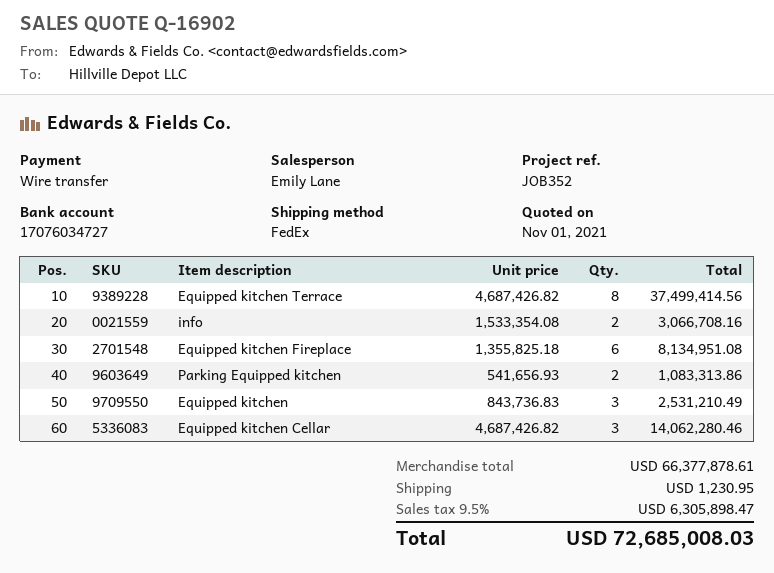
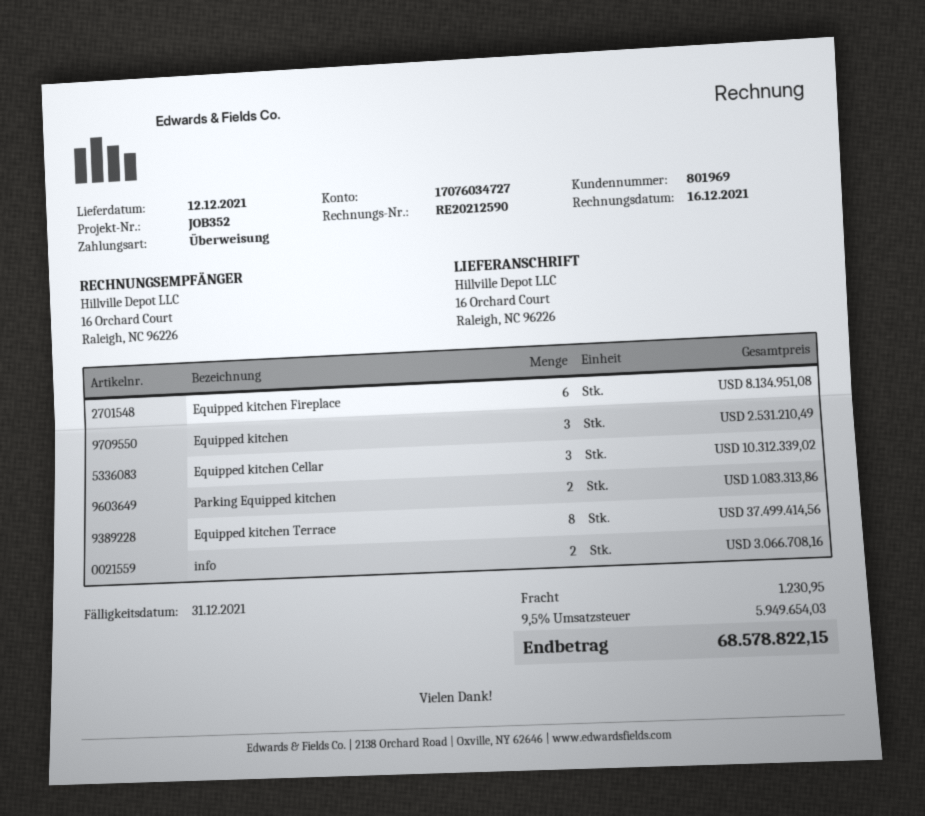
Equipped kitchen Cellar: 3 for 14062280.46 -> 3 for 10312339.02
tax: 9.5% = 6305898.47 -> 9.5% = 5949654.03
total: 72685008.03 -> 68578822.15

